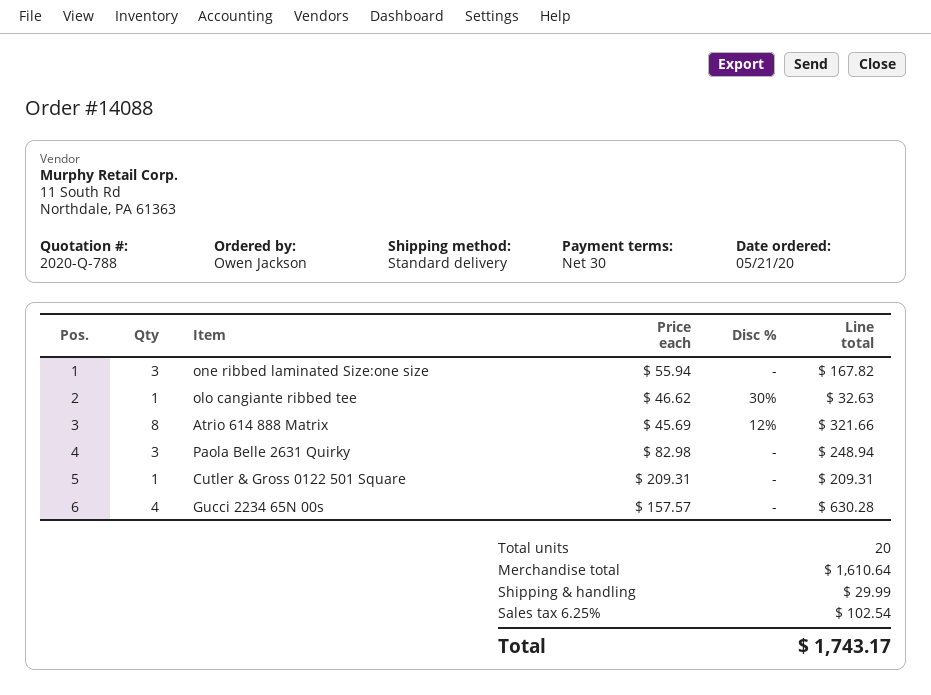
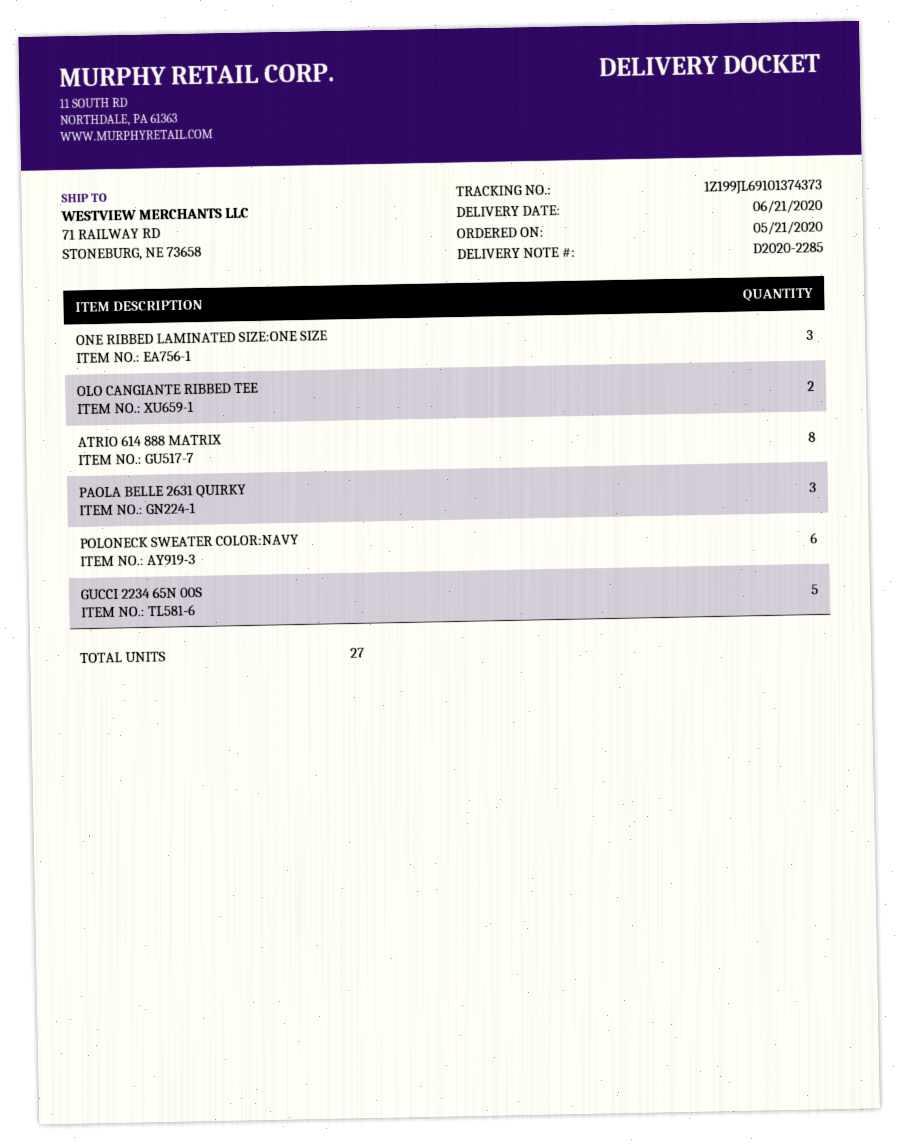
olo cangiante ribbed tee: 1 -> 2
Cutler & Gross 0122 501 Square: 1 -> none
Gucci 2234 65N 00s: 4 -> 5
POLONECK SWEATER COLOR:NAVY: none -> 6
total quantity: 20 -> 27

